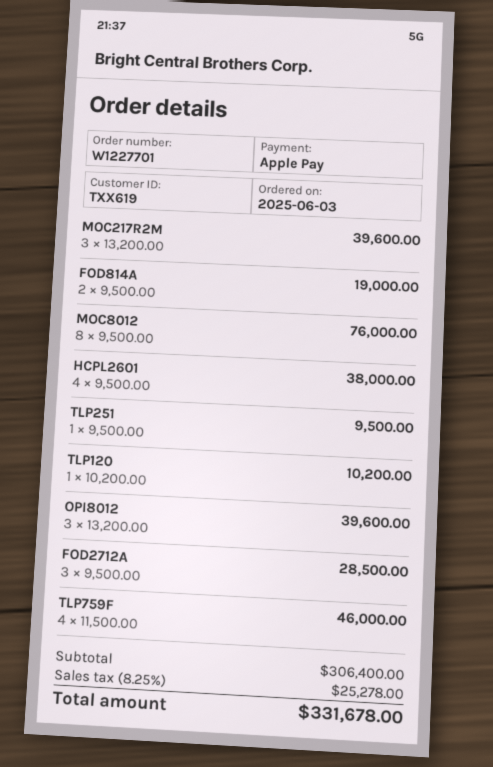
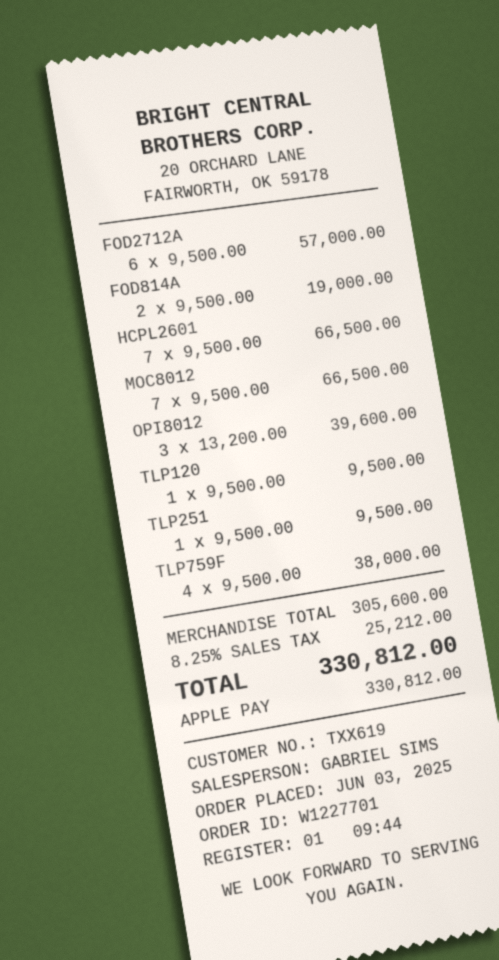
MOC217R2M: 3 x 13200.00 = 39600.00 -> none
MOC8012: 8 x 9500.00 = 76000.00 -> 7 x 9500.00 = 66500.00
HCPL2601: 4 x 9500.00 = 38000.00 -> 7 x 9500.00 = 66500.00
TLP120: 1 x 10200.00 = 10200.00 -> 1 x 9500.00 = 9500.00
FOD2712A: 3 x 9500.00 = 28500.00 -> 6 x 9500.00 = 57000.00
TLP759F: 4 x 11500.00 = 46000.00 -> 4 x 9500.00 = 38000.00
subtotal: 306400.00 -> 305600.00
tax: 8.25% = 25278.00 -> 8.25% = 25212.00
total: 331678.00 -> 330812.00

